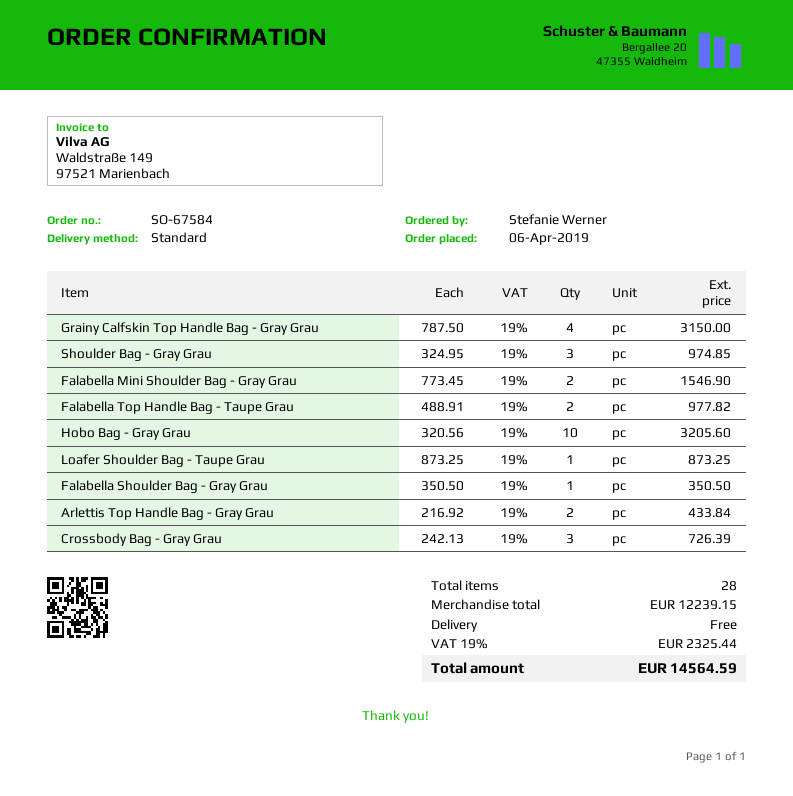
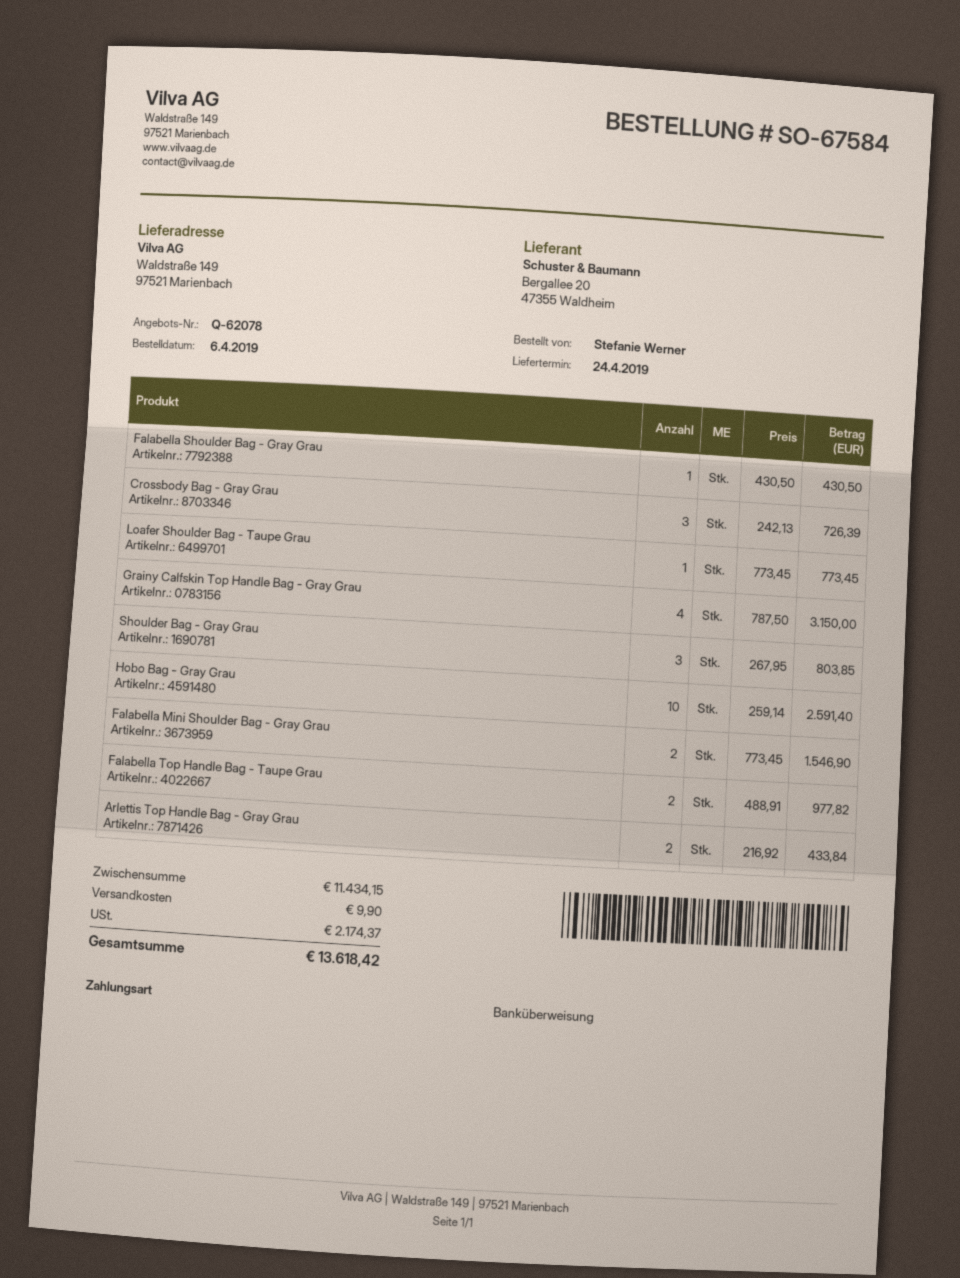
Shoulder Bag - Gray Grau: 3 x 324.95 = 974.85 -> 3 x 267.95 = 803.85
Hobo Bag - Gray Grau: 10 x 320.56 = 3205.60 -> 10 x 259.14 = 2591.40
Loafer Shoulder Bag - Taupe Grau: 1 x 873.25 = 873.25 -> 1 x 773.45 = 773.45
Falabella Shoulder Bag - Gray Grau: 1 x 350.50 = 350.50 -> 1 x 430.50 = 430.50
subtotal: 12239.15 -> 11434.15
shipping: 0.00 -> 9.90
tax: 2325.44 -> 2174.37
total: 14564.59 -> 13618.42

